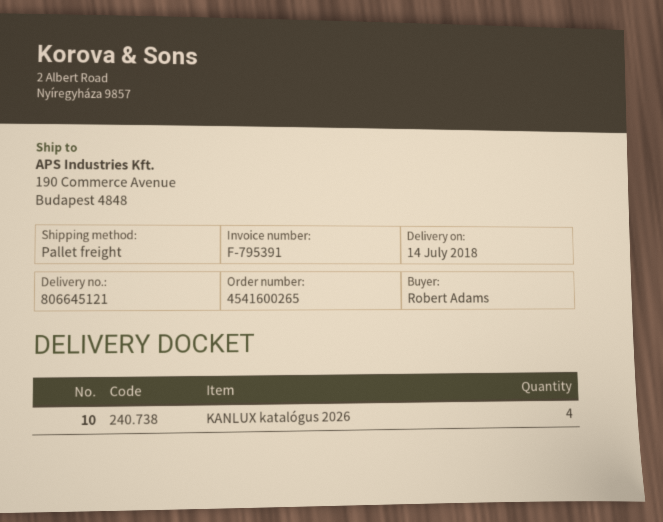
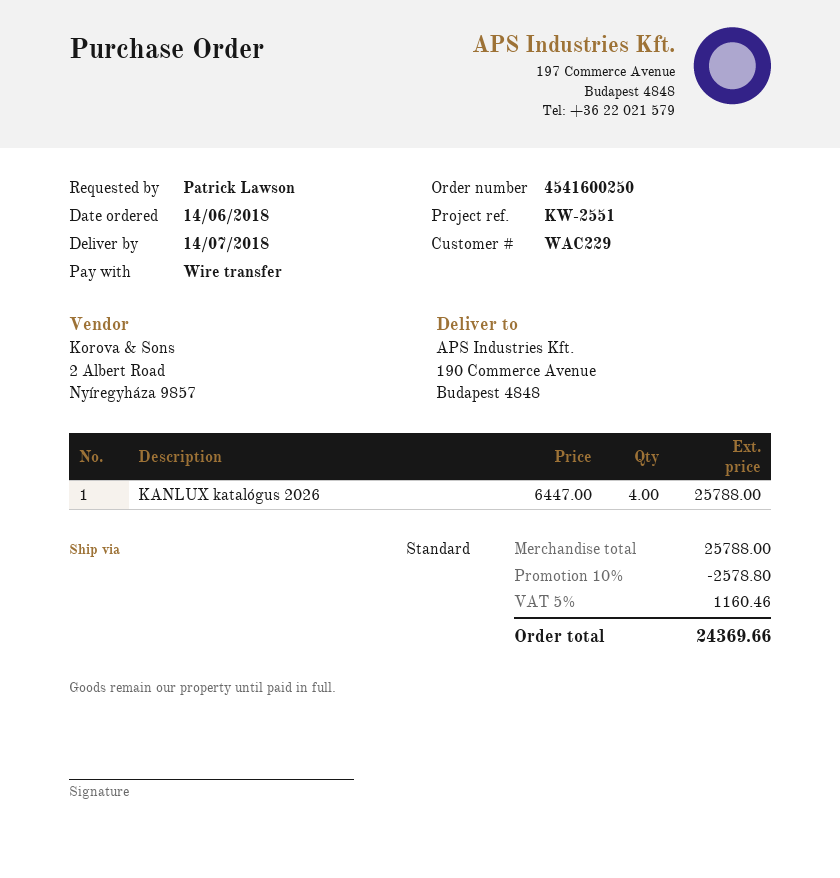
order number: 4541600265 -> 4541600250
ordered by: Robert Adams -> Patrick Lawson
shipping method: pallet freight -> standard

